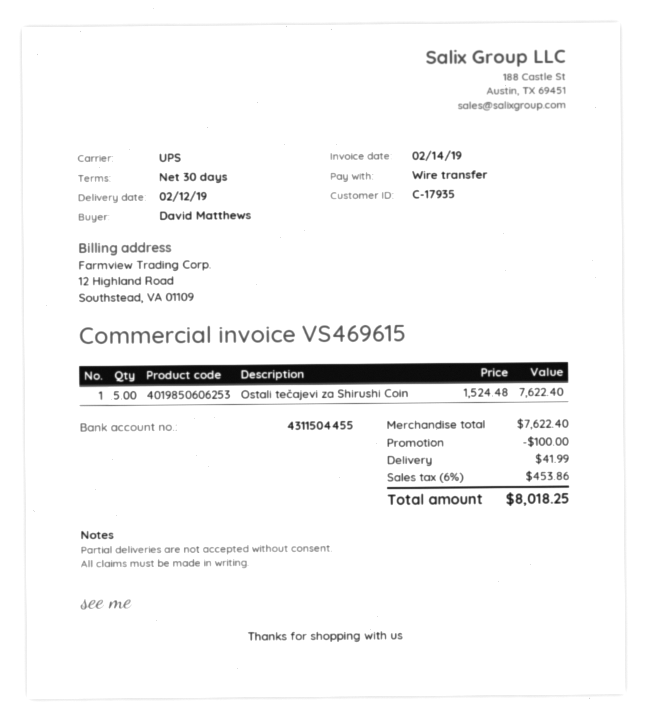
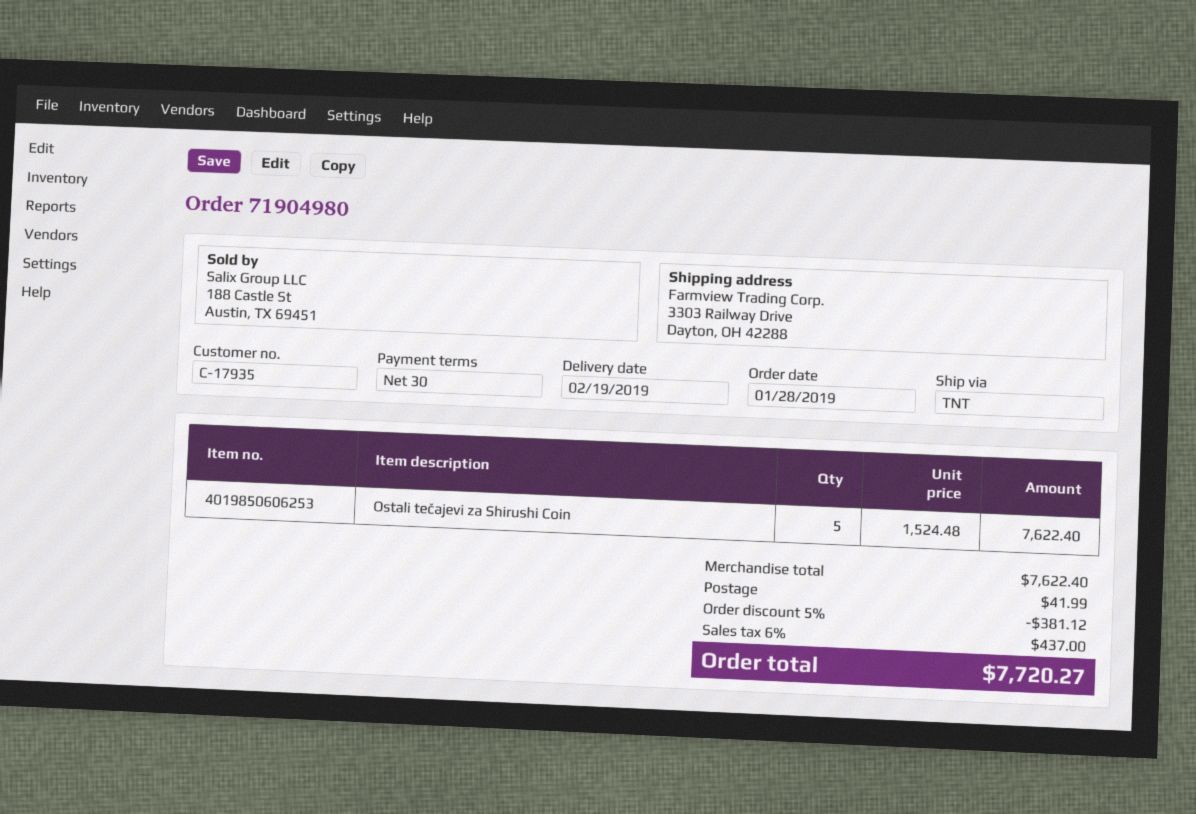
delivery date: 2019-02-12 -> 2019-02-19
shipping method: UPS -> TNT
discount: 100.00 -> 381.12
tax: 6% = 453.86 -> 6% = 437.00
total: 8018.25 -> 7720.27

